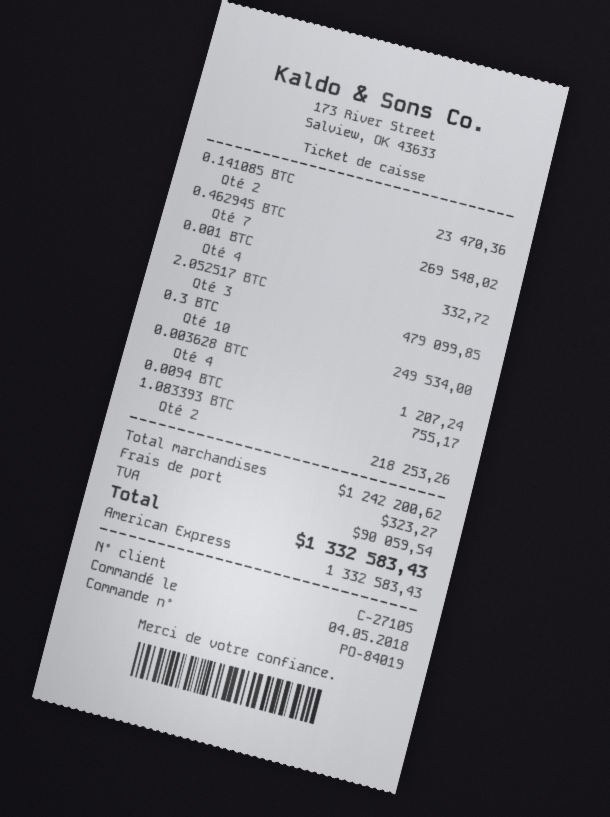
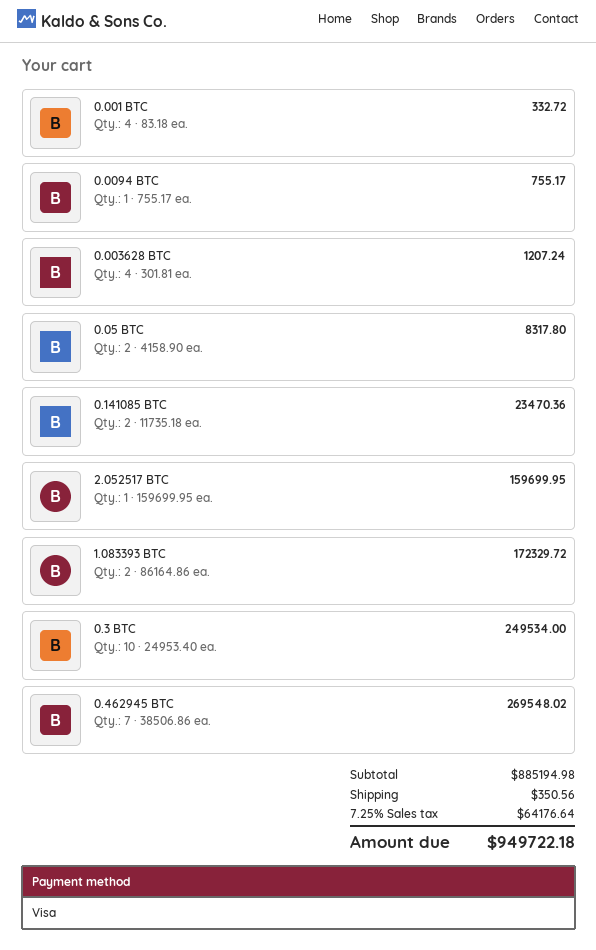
payment method: American Express -> Visa
2.052517 BTC: 3 for 479099.85 -> 1 for 159699.95
1.083393 BTC: 2 for 218253.26 -> 2 for 172329.72
0.05 BTC: none -> 2 for 8317.80
subtotal: 1242200.62 -> 885194.98
shipping: 323.27 -> 350.56
tax: 90059.54 -> 64176.64
total: 1332583.43 -> 949722.18

